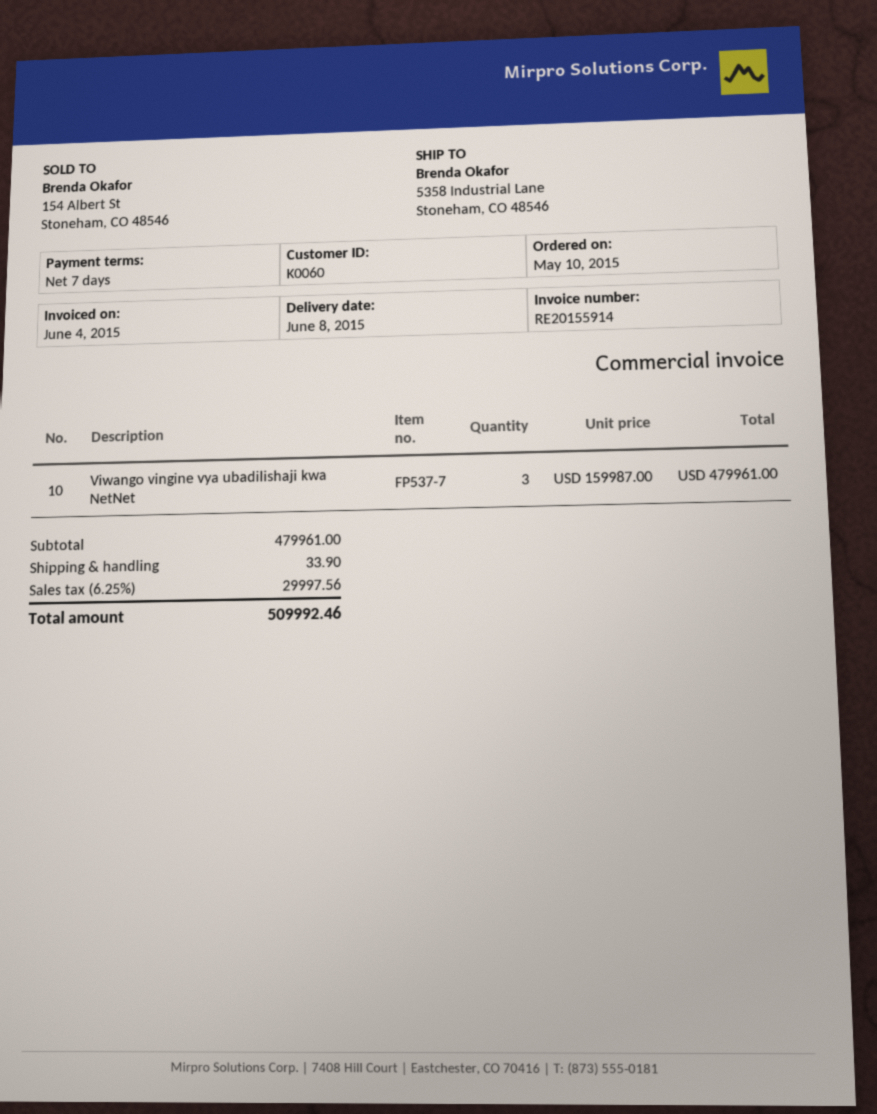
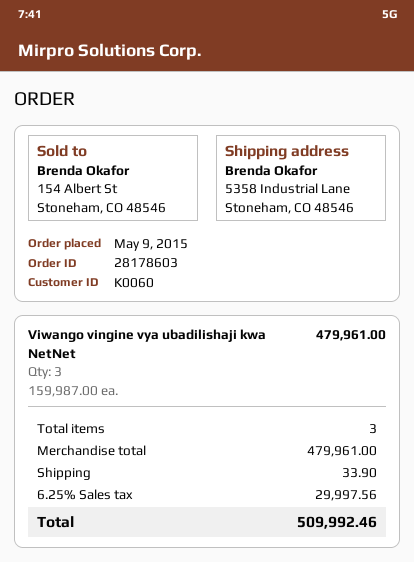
order date: 2015-05-10 -> 2015-05-09

